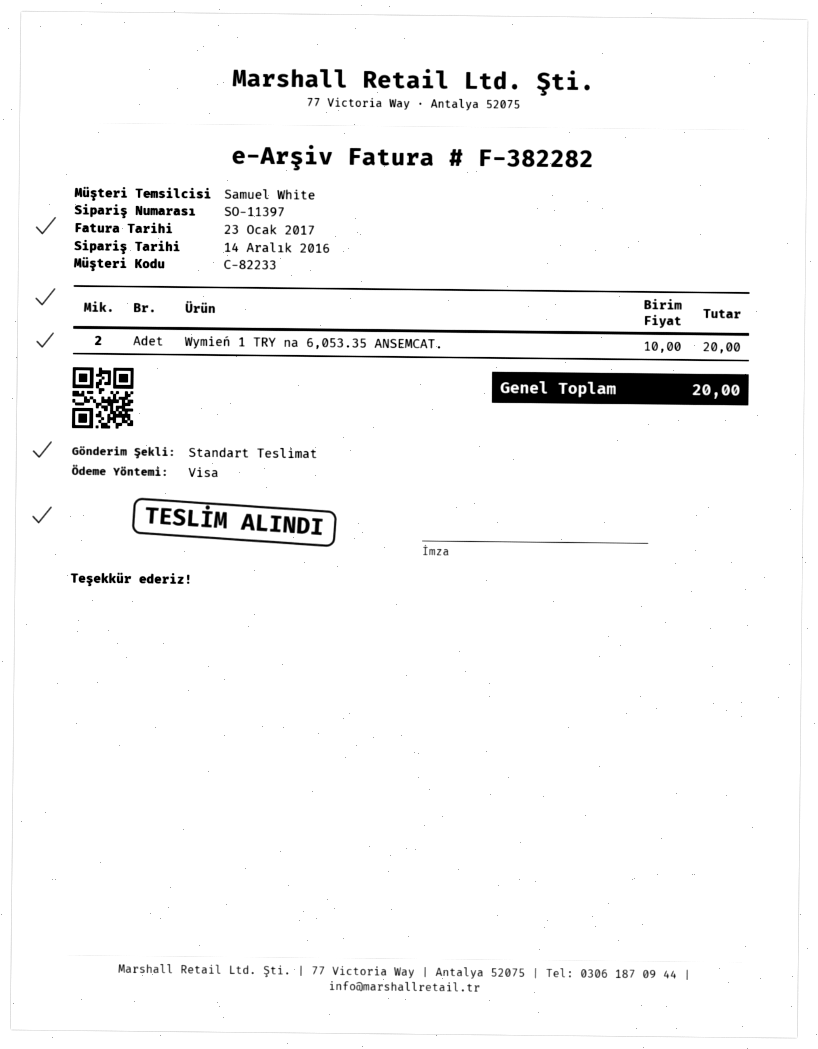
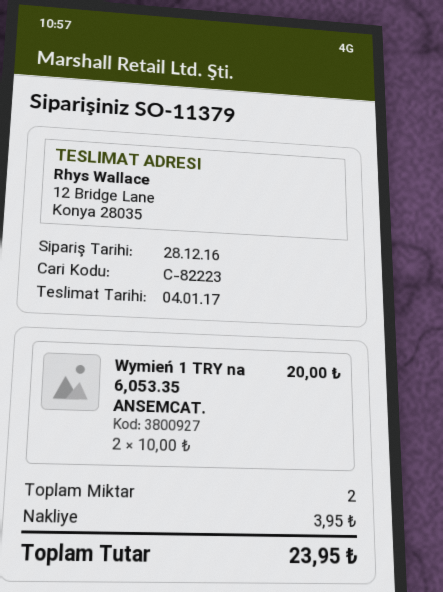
order number: SO-11397 -> SO-11379
order date: 2016-12-14 -> 2016-12-28
customer number: C-82233 -> C-82223
shipping: none -> 3.95
total: 20.00 -> 23.95

